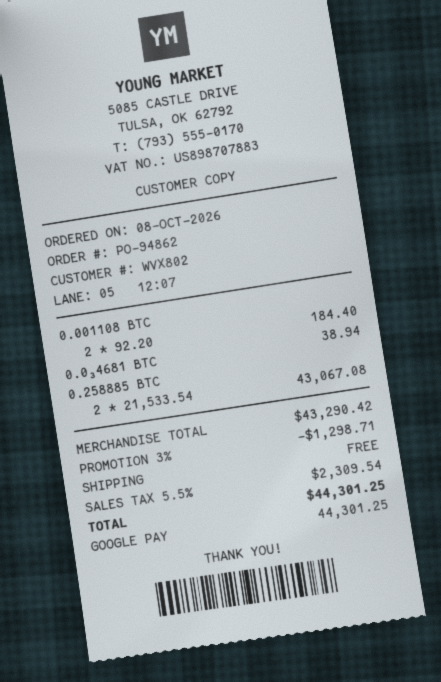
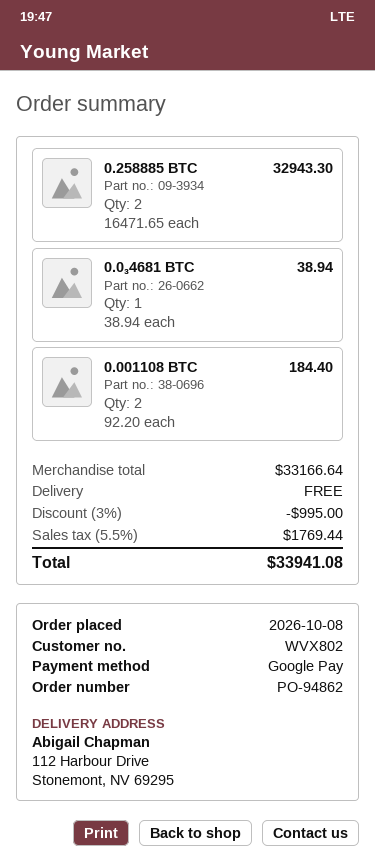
0.258885 BTC: 2 x 21533.54 = 43067.08 -> 2 x 16471.65 = 32943.30
subtotal: 43290.42 -> 33166.64
discount: 3% = 1298.71 -> 3% = 995.00
tax: 5.5% = 2309.54 -> 5.5% = 1769.44
total: 44301.25 -> 33941.08

